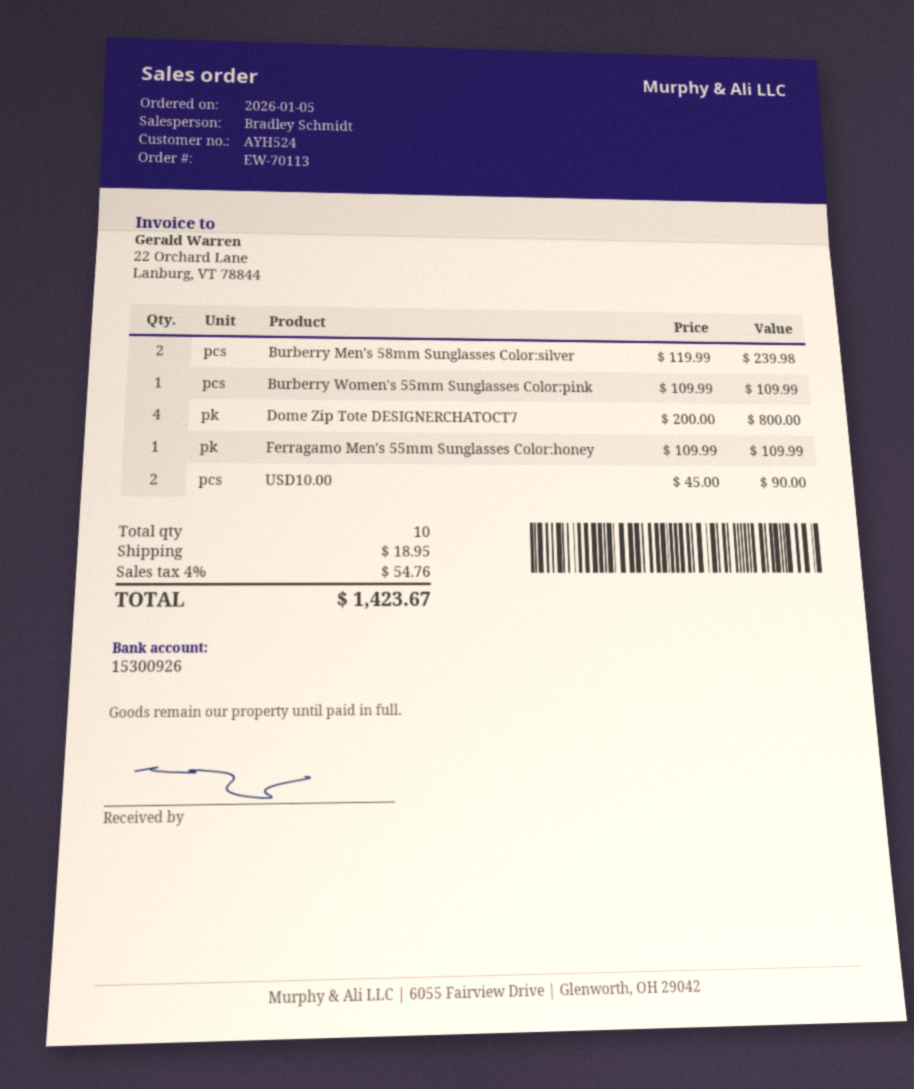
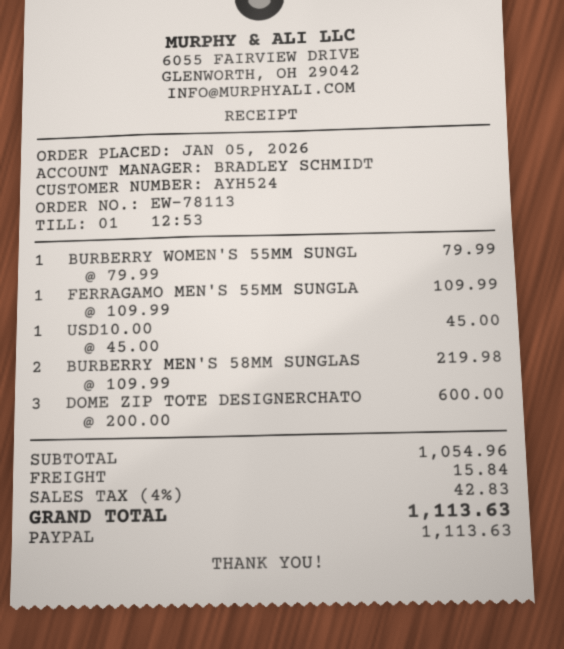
order number: EW-70113 -> EW-78113
Burberry Men's 58mm Sunglasses Color:silver: 2 x 119.99 = 239.98 -> 2 x 109.99 = 219.98
Burberry Women's 55mm Sunglasses Color:pink: 1 x 109.99 = 109.99 -> 1 x 79.99 = 79.99
Dome Zip Tote DESIGNERCHATOCT7: 4 x 200.00 = 800.00 -> 3 x 200.00 = 600.00
USD10.00: 2 x 45.00 = 90.00 -> 1 x 45.00 = 45.00
shipping: 18.95 -> 15.84
tax: 4% = 54.76 -> 4% = 42.83
total: 1423.67 -> 1113.63

